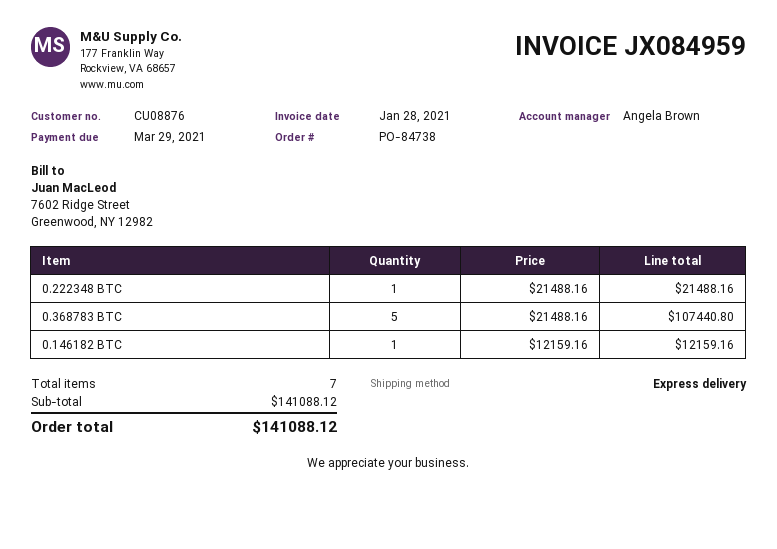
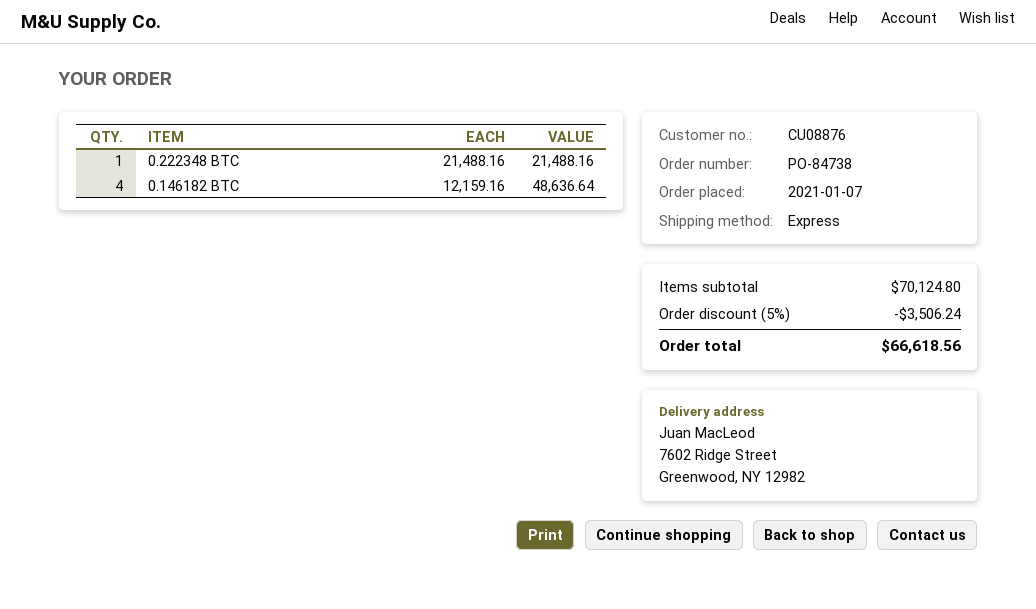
0.368783 BTC: 5 x 21488.16 = 107440.80 -> none
0.146182 BTC: 1 x 12159.16 = 12159.16 -> 4 x 12159.16 = 48636.64
subtotal: 141088.12 -> 70124.80
discount: none -> 5% = 3506.24
total: 141088.12 -> 66618.56

